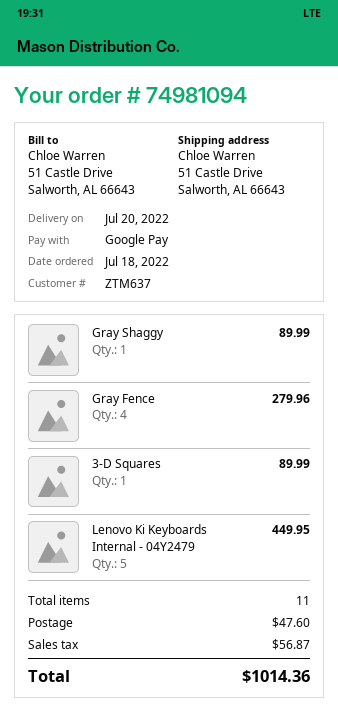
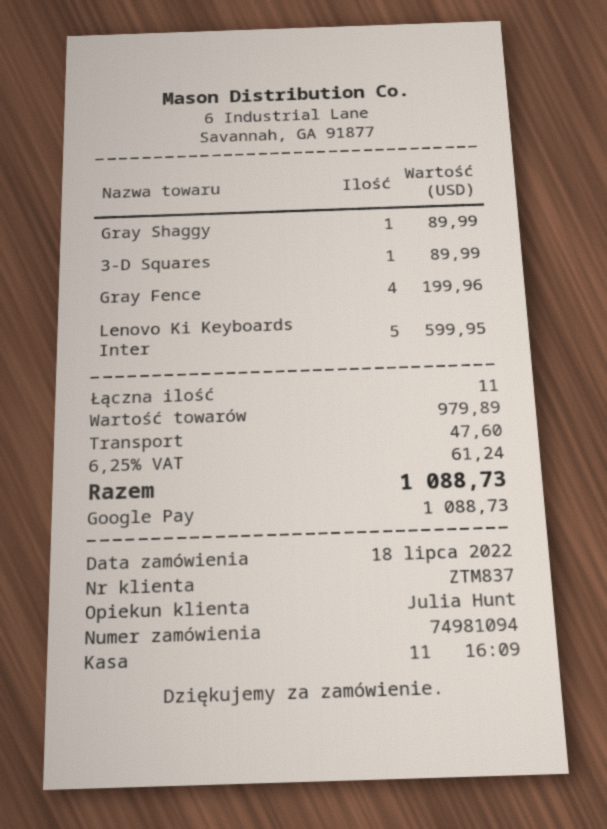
customer number: ZTM637 -> ZTM837
Gray Fence: 4 for 279.96 -> 4 for 199.96
Lenovo Ki Keyboards Internal - 04Y2479: 5 for 449.95 -> 5 for 599.95
tax: 56.87 -> 61.24
total: 1014.36 -> 1088.73

